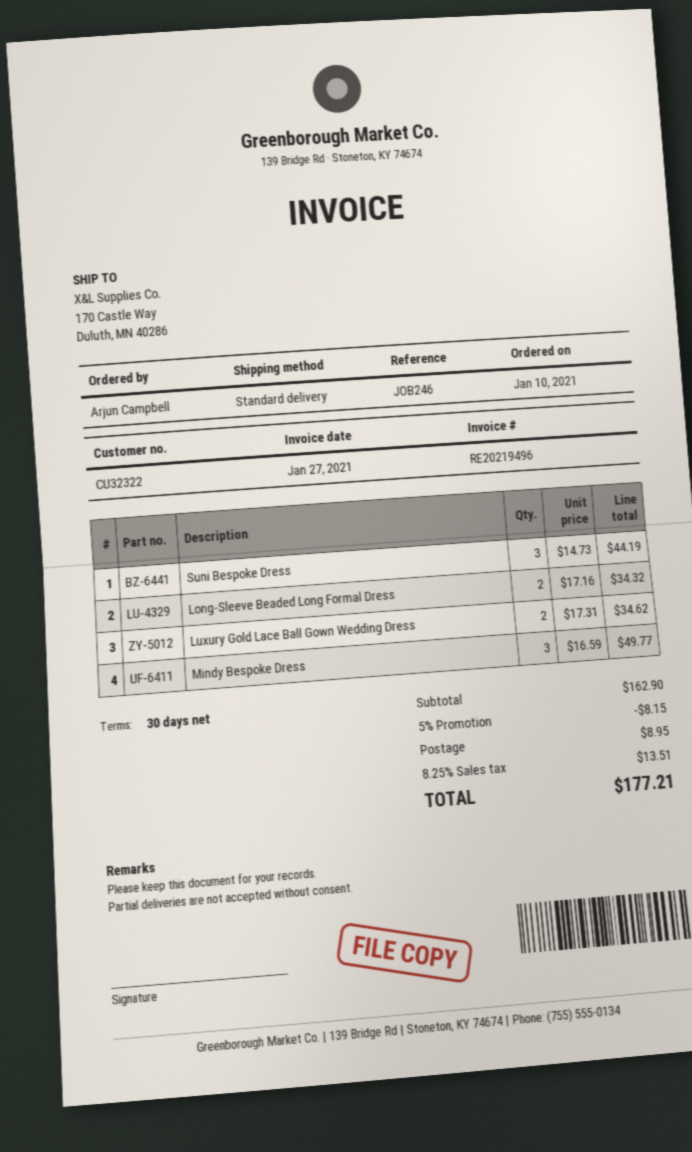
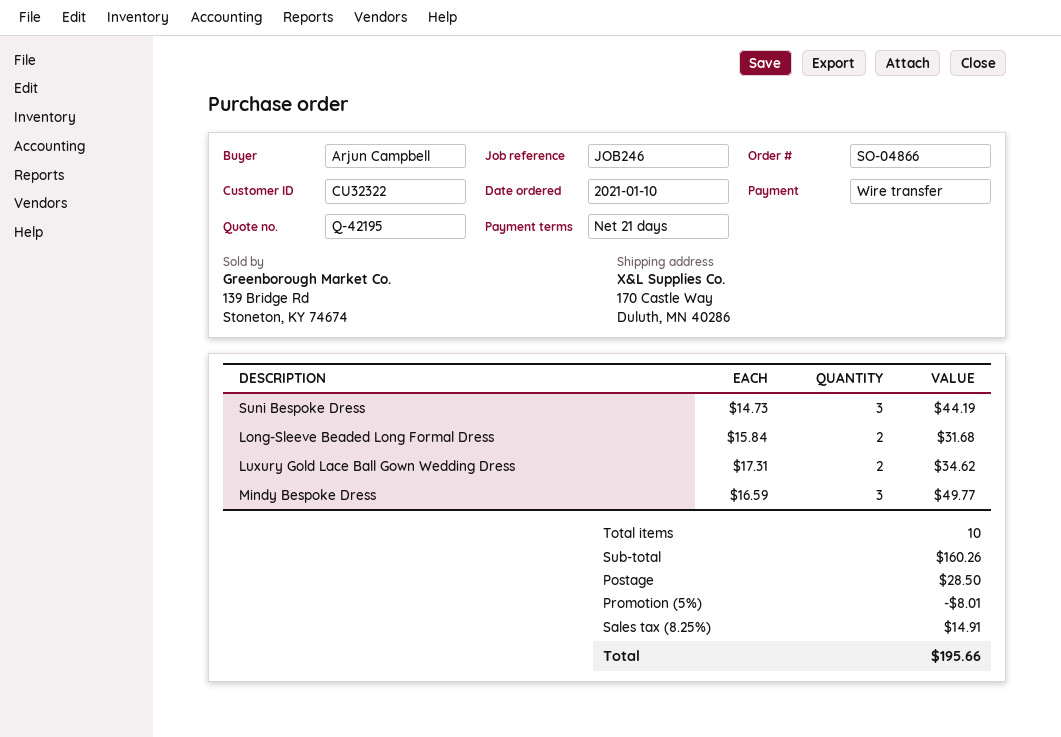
payment terms: 30 days -> 21 days
Long-Sleeve Beaded Long Formal Dress: 2 x 17.16 = 34.32 -> 2 x 15.84 = 31.68
subtotal: 162.90 -> 160.26
discount: 5% = 8.15 -> 5% = 8.01
shipping: 8.95 -> 28.50
tax: 8.25% = 13.51 -> 8.25% = 14.91
total: 177.21 -> 195.66

